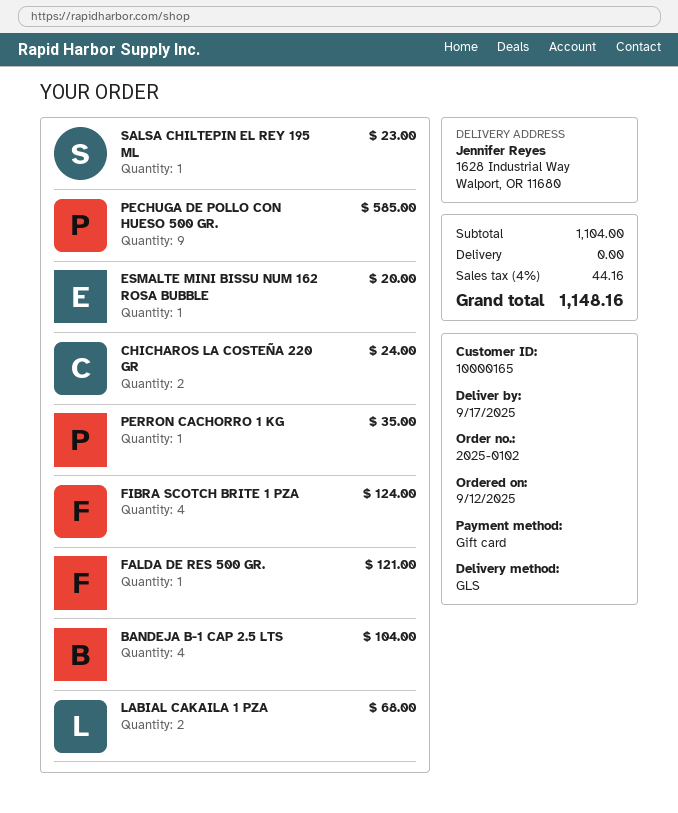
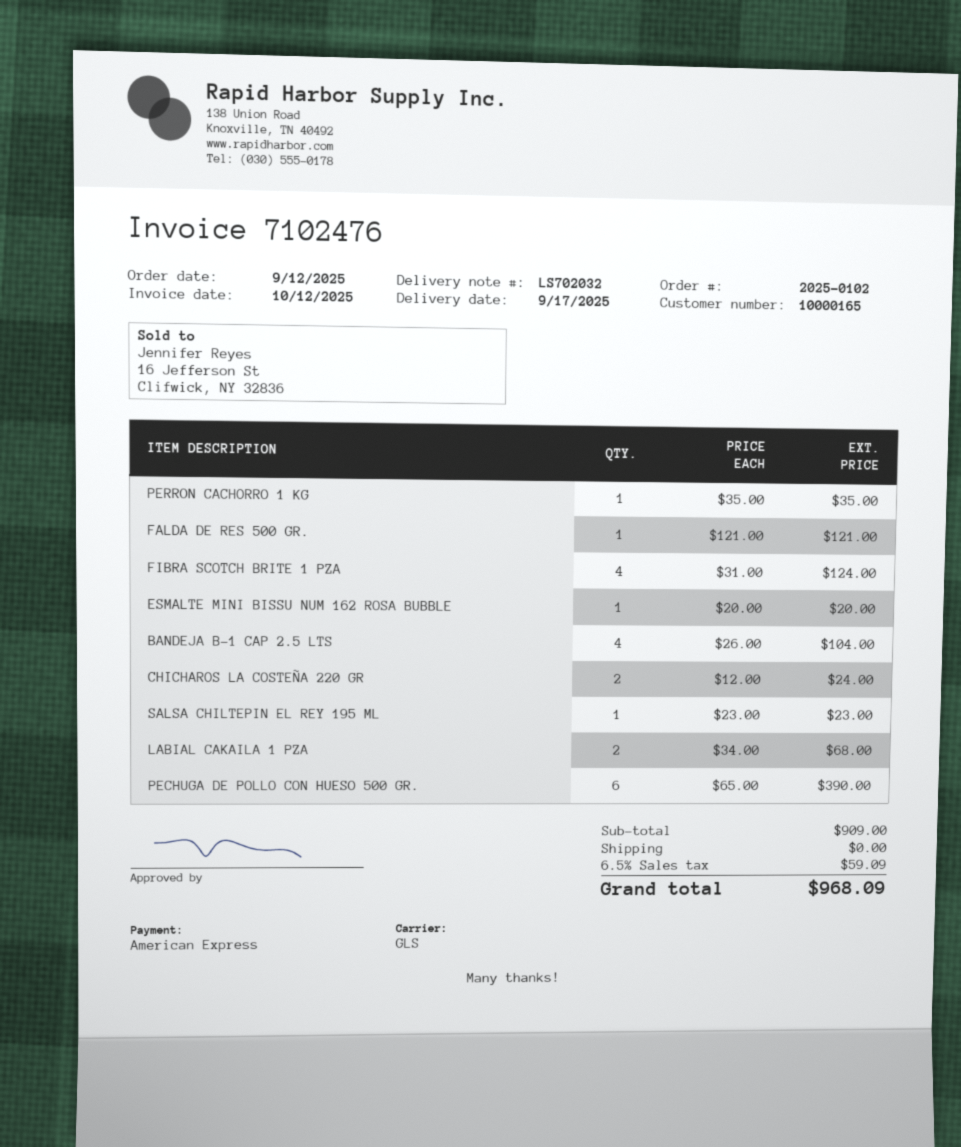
payment method: gift card -> American Express
PECHUGA DE POLLO CON HUESO 500 GR.: 9 for 585.00 -> 6 for 390.00
subtotal: 1104.00 -> 909.00
tax: 4% = 44.16 -> 6.5% = 59.09
total: 1148.16 -> 968.09

